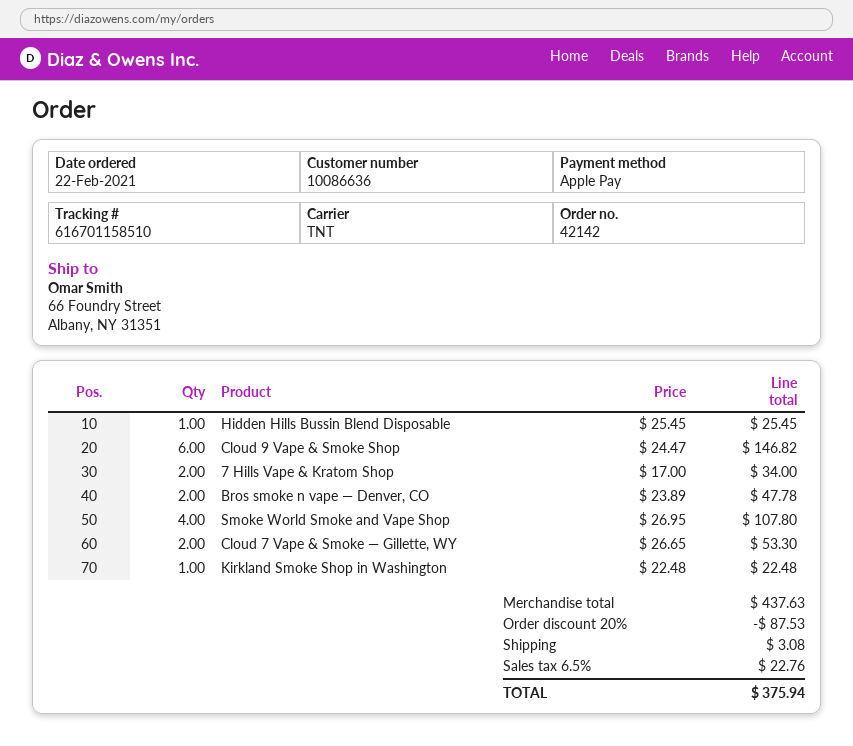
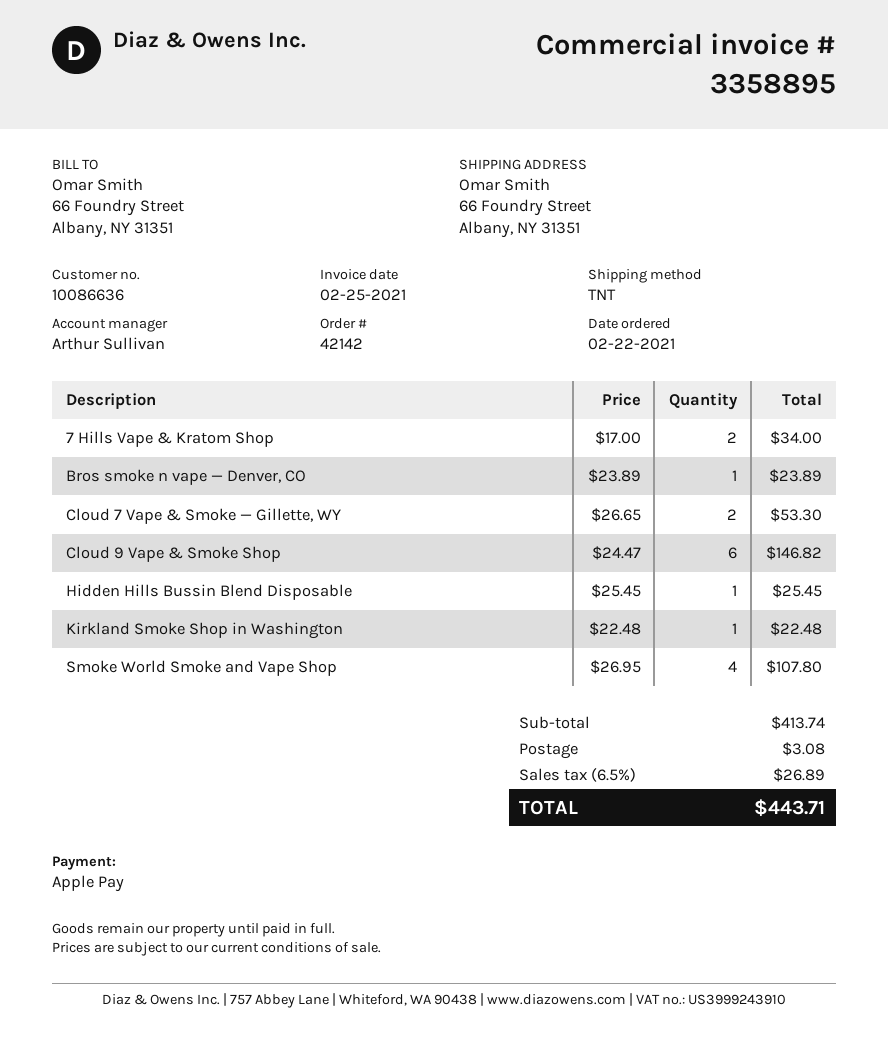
Bros smoke n vape — Denver, CO: 2 x 23.89 = 47.78 -> 1 x 23.89 = 23.89
subtotal: 437.63 -> 413.74
discount: 20% = 87.53 -> none
tax: 6.5% = 22.76 -> 6.5% = 26.89
total: 375.94 -> 443.71

